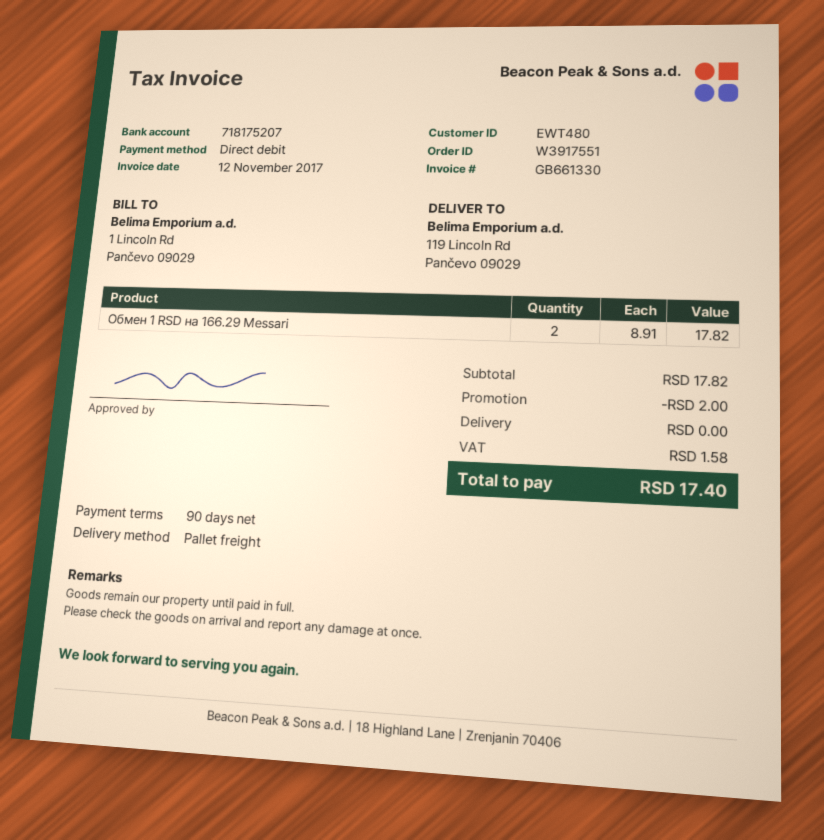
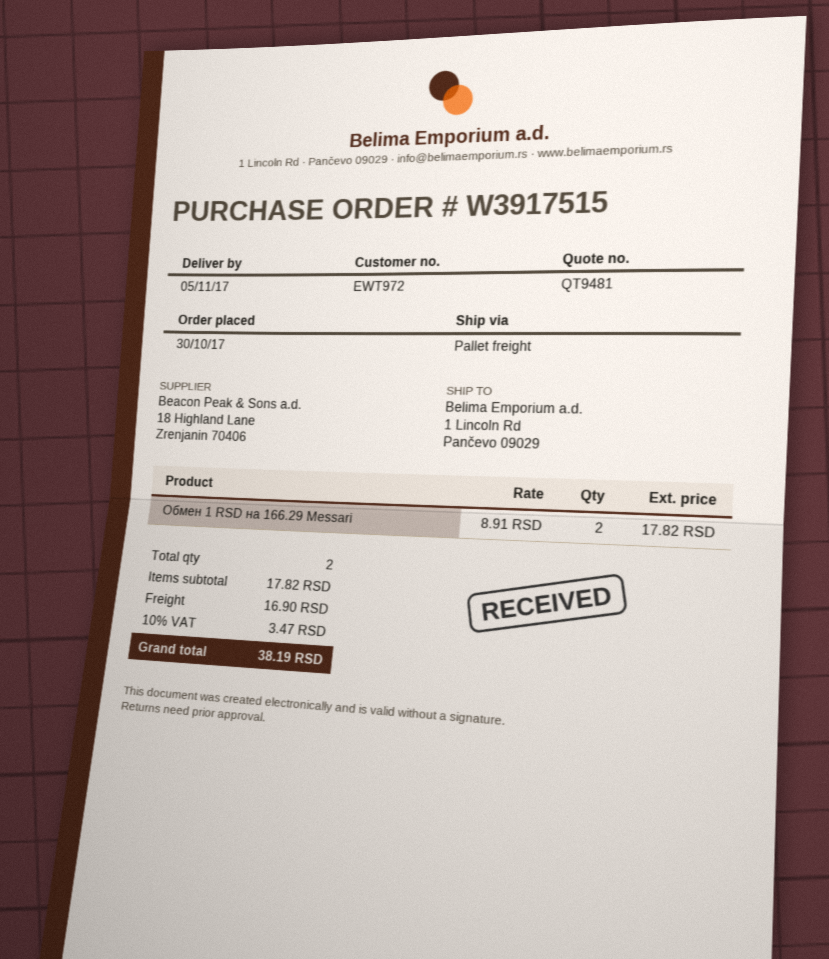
order number: W3917551 -> W3917515
customer number: EWT480 -> EWT972
ship to: 119 Lincoln Rd, Pančevo 09029 -> 1 Lincoln Rd, Pančevo 09029
discount: 2.00 -> none
shipping: 0.00 -> 16.90
tax: 1.58 -> 3.47
total: 17.40 -> 38.19

